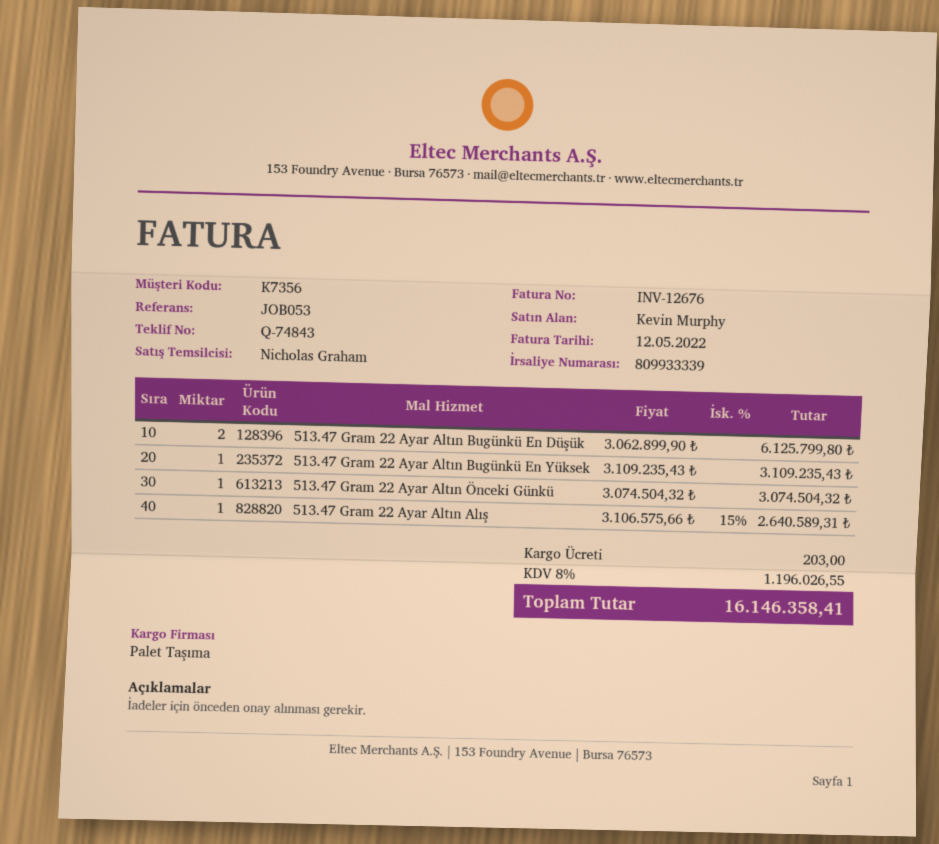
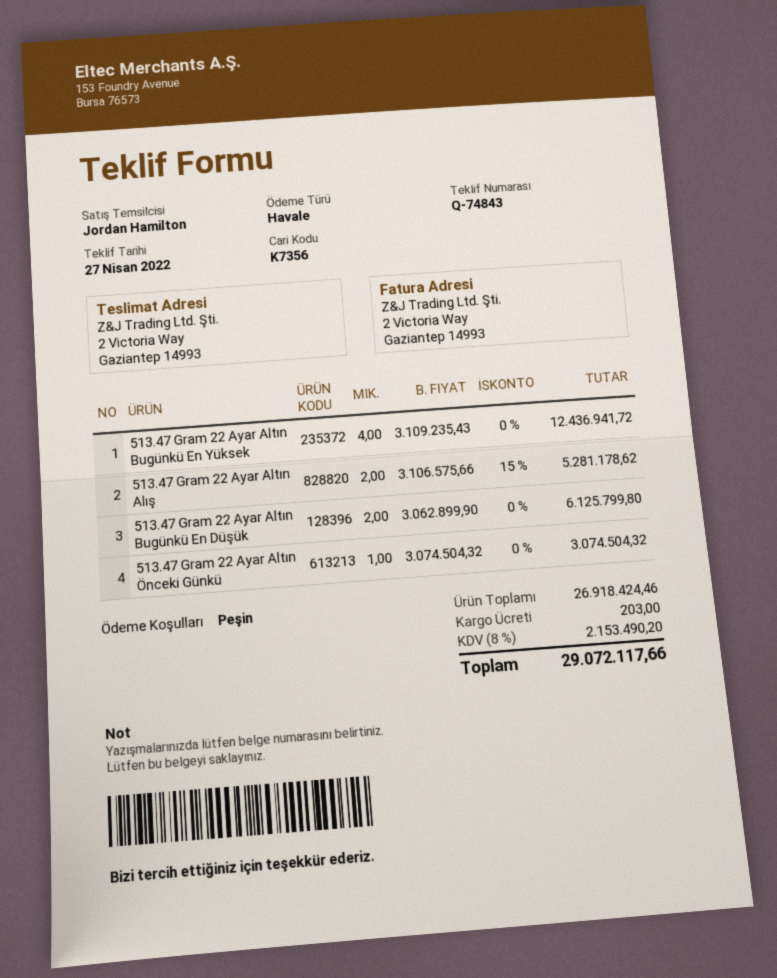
sales rep: Nicholas Graham -> Jordan Hamilton
513.47 Gram 22 Ayar Altın Bugünkü En Yüksek: 1 x 3109235.43 = 3109235.43 -> 4 x 3109235.43 = 12436941.72
513.47 Gram 22 Ayar Altın Alış: 1 x 3106575.66 - 15% = 2640589.31 -> 2 x 3106575.66 - 15% = 5281178.62
tax: 8% = 1196026.55 -> 8% = 2153490.20
total: 16146358.41 -> 29072117.66

